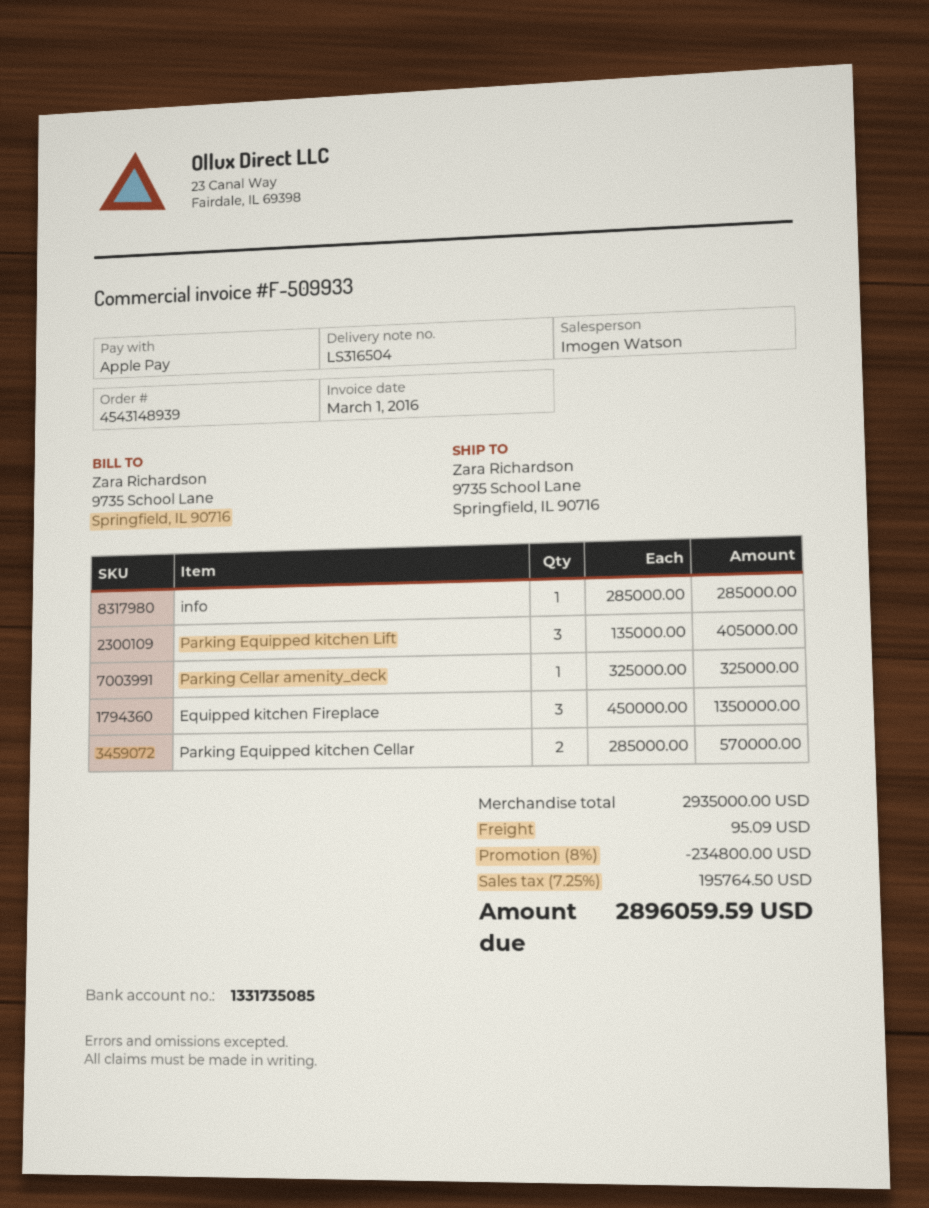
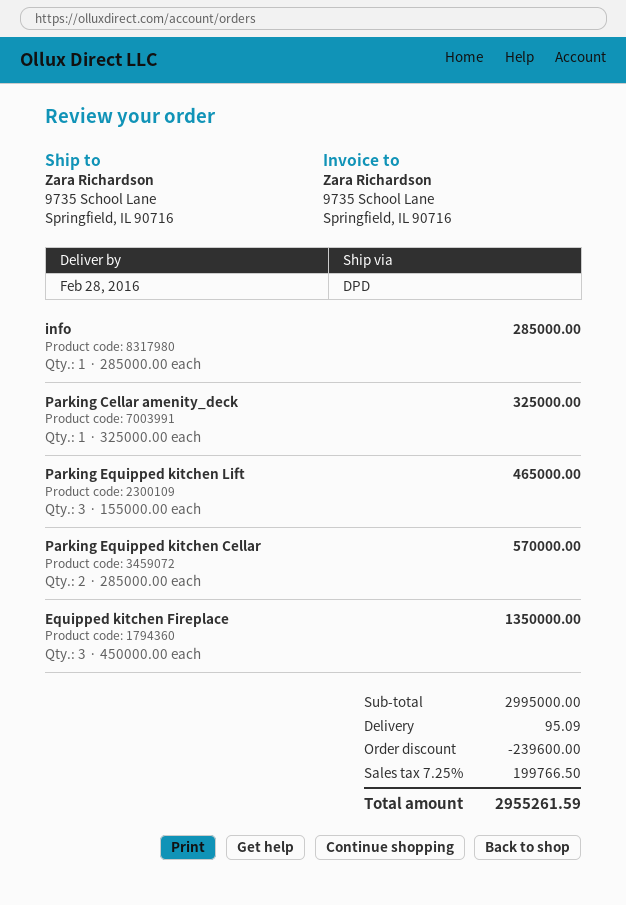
Parking Equipped kitchen Lift: 3 x 135000.00 = 405000.00 -> 3 x 155000.00 = 465000.00
subtotal: 2935000.00 -> 2995000.00
discount: 234800.00 -> 239600.00
tax: 7.25% = 195764.50 -> 7.25% = 199766.50
total: 2896059.59 -> 2955261.59

